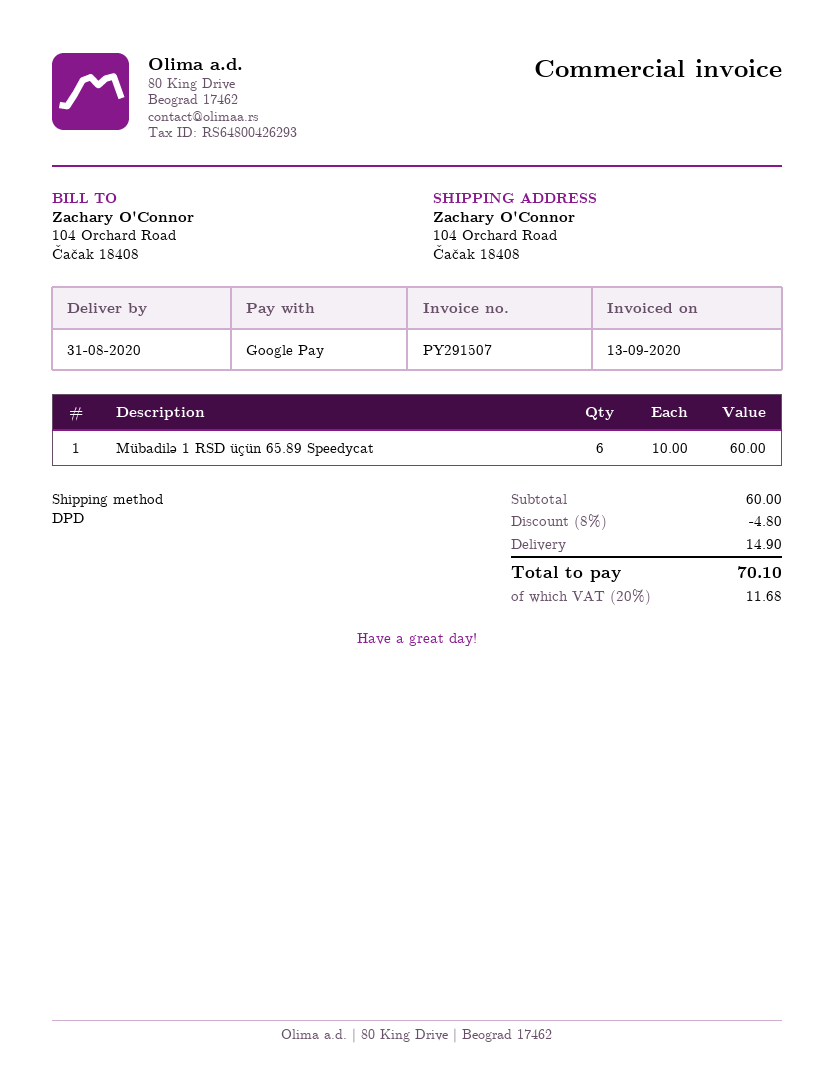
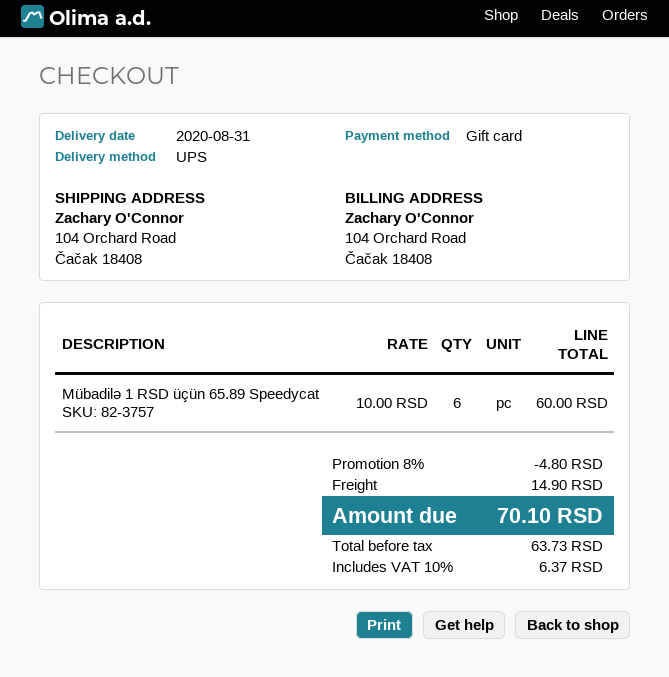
payment method: Google Pay -> gift card
shipping method: DPD -> UPS
tax: 20% = 11.68 -> 10% = 6.37

